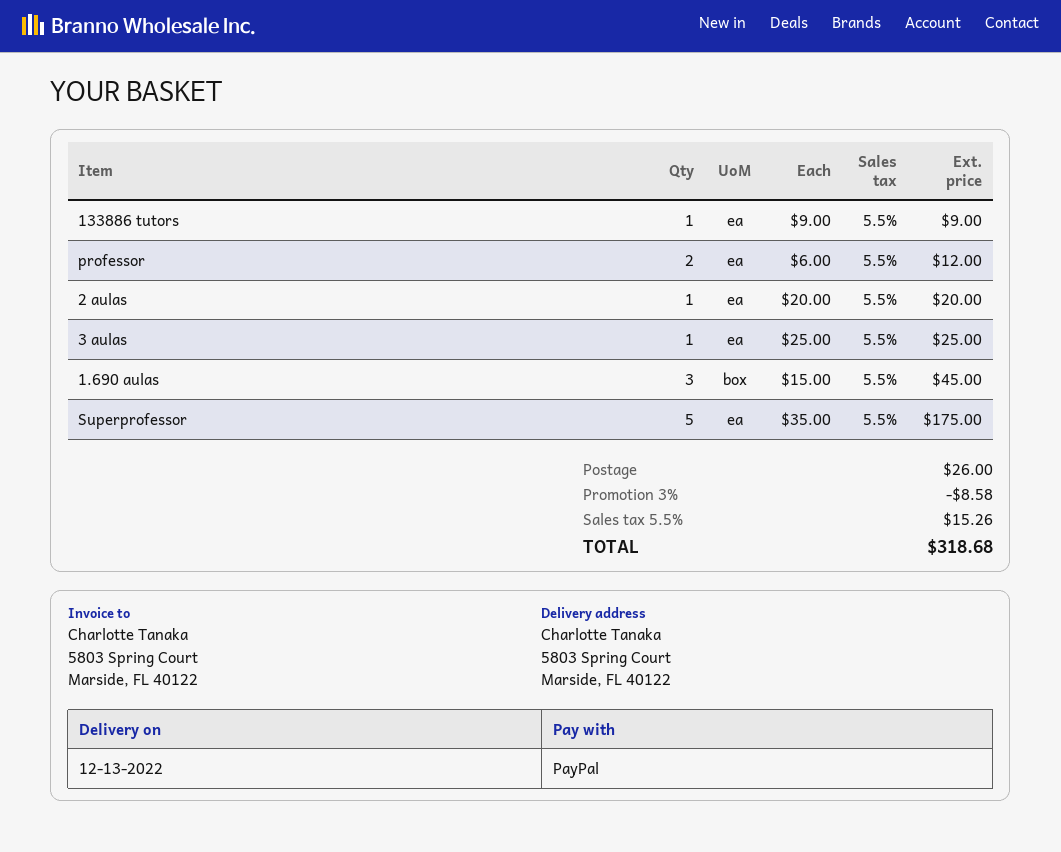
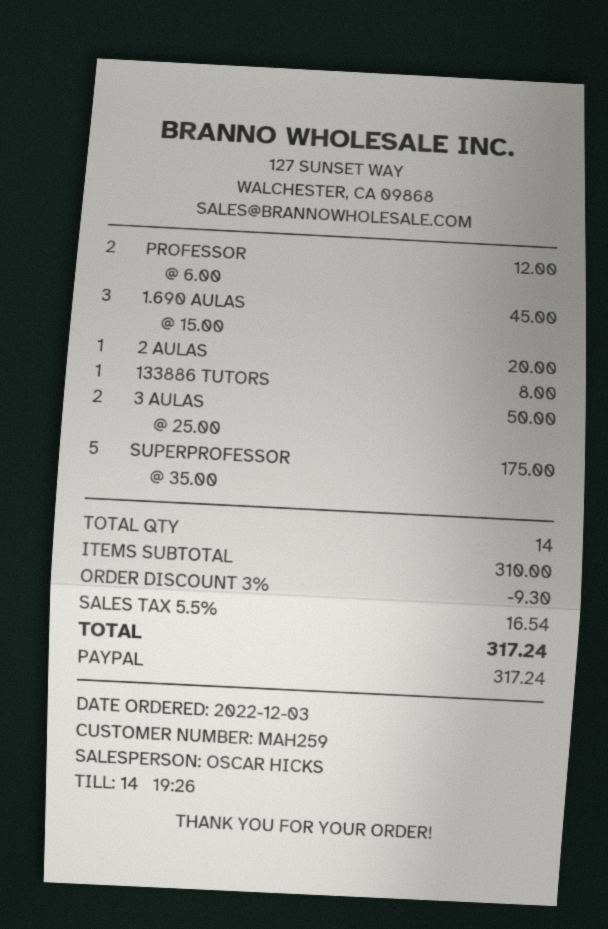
133886 tutors: 1 x 9.00 = 9.00 -> 1 x 8.00 = 8.00
3 aulas: 1 x 25.00 = 25.00 -> 2 x 25.00 = 50.00
discount: 3% = 8.58 -> 3% = 9.30
shipping: 26.00 -> none
tax: 5.5% = 15.26 -> 5.5% = 16.54
total: 318.68 -> 317.24

